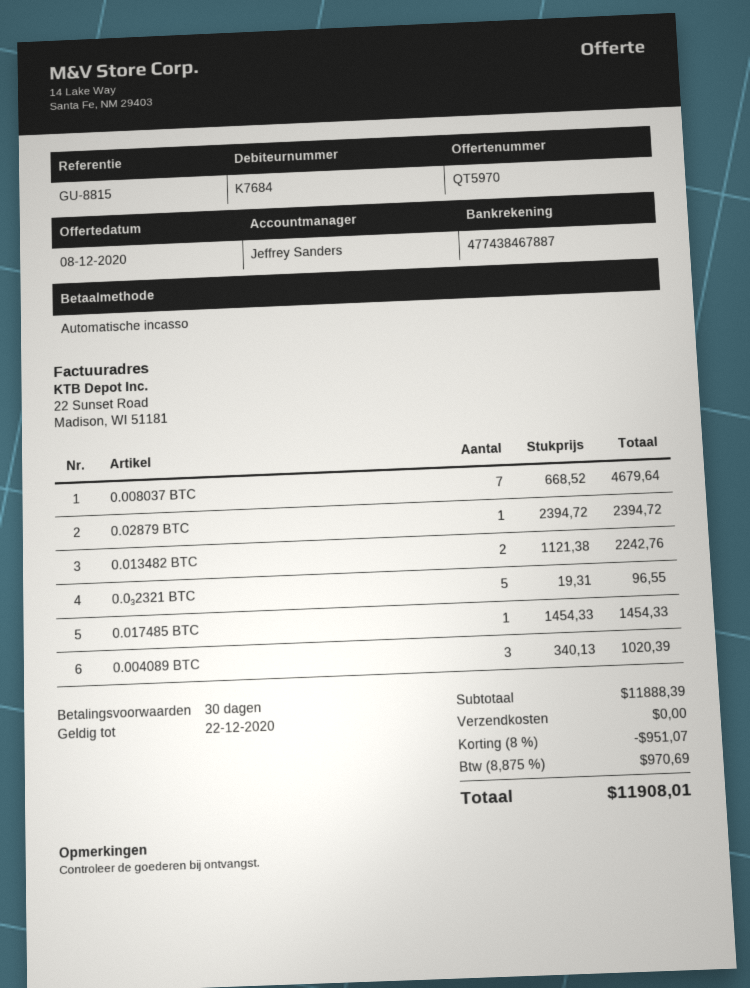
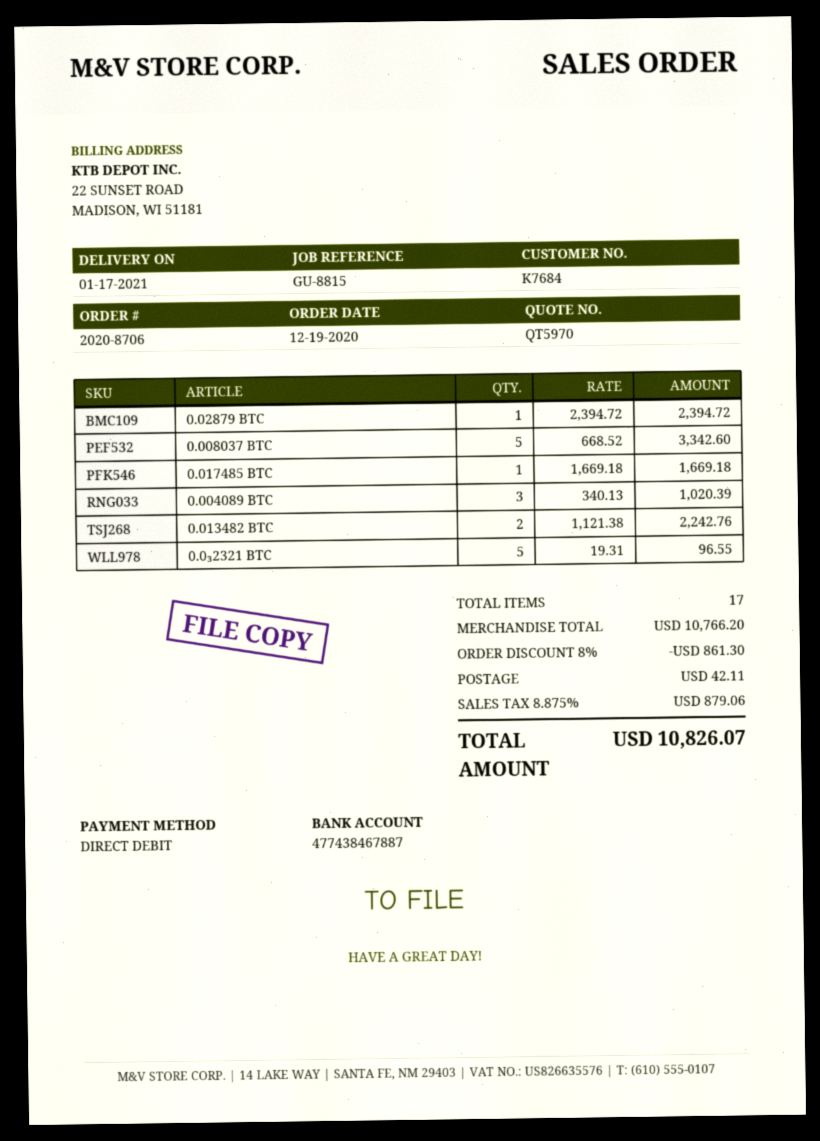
0.008037 BTC: 7 x 668.52 = 4679.64 -> 5 x 668.52 = 3342.60
0.017485 BTC: 1 x 1454.33 = 1454.33 -> 1 x 1669.18 = 1669.18
subtotal: 11888.39 -> 10766.20
discount: 8% = 951.07 -> 8% = 861.30
shipping: 0.00 -> 42.11
tax: 8.875% = 970.69 -> 8.875% = 879.06
total: 11908.01 -> 10826.07

